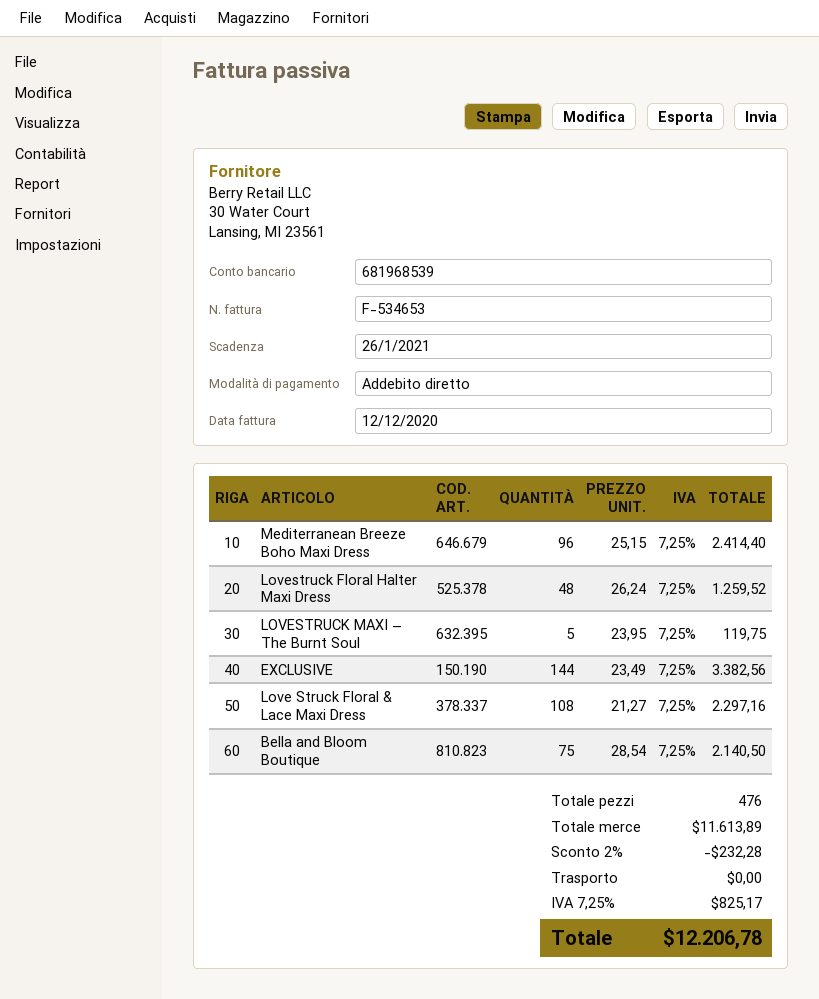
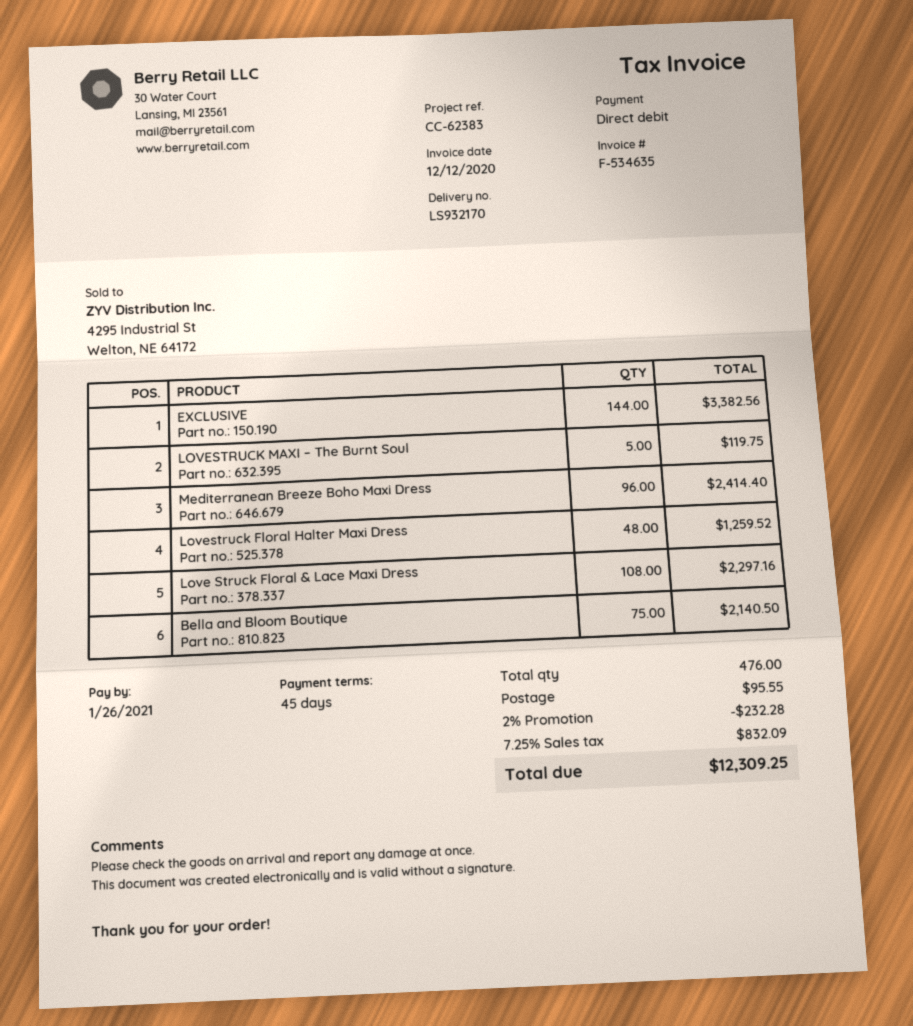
invoice number: F-534653 -> F-534635
shipping: 0.00 -> 95.55
tax: 7.25% = 825.17 -> 7.25% = 832.09
total: 12206.78 -> 12309.25

